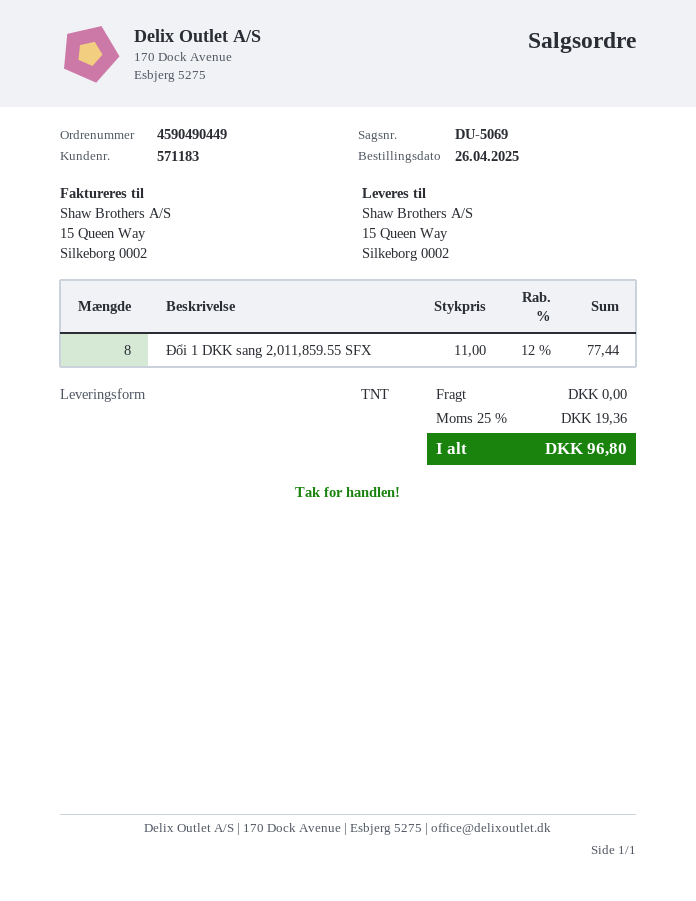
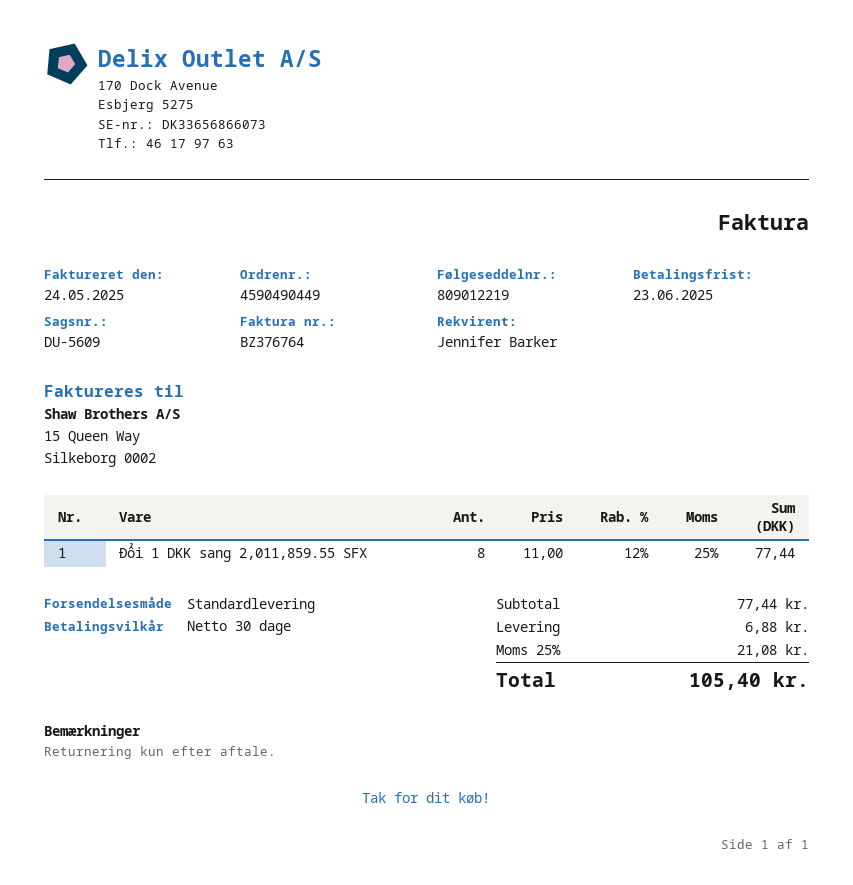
reference: DU-5069 -> DU-5609
shipping method: TNT -> standard
shipping: 0.00 -> 6.88
tax: 25% = 19.36 -> 25% = 21.08
total: 96.80 -> 105.40

